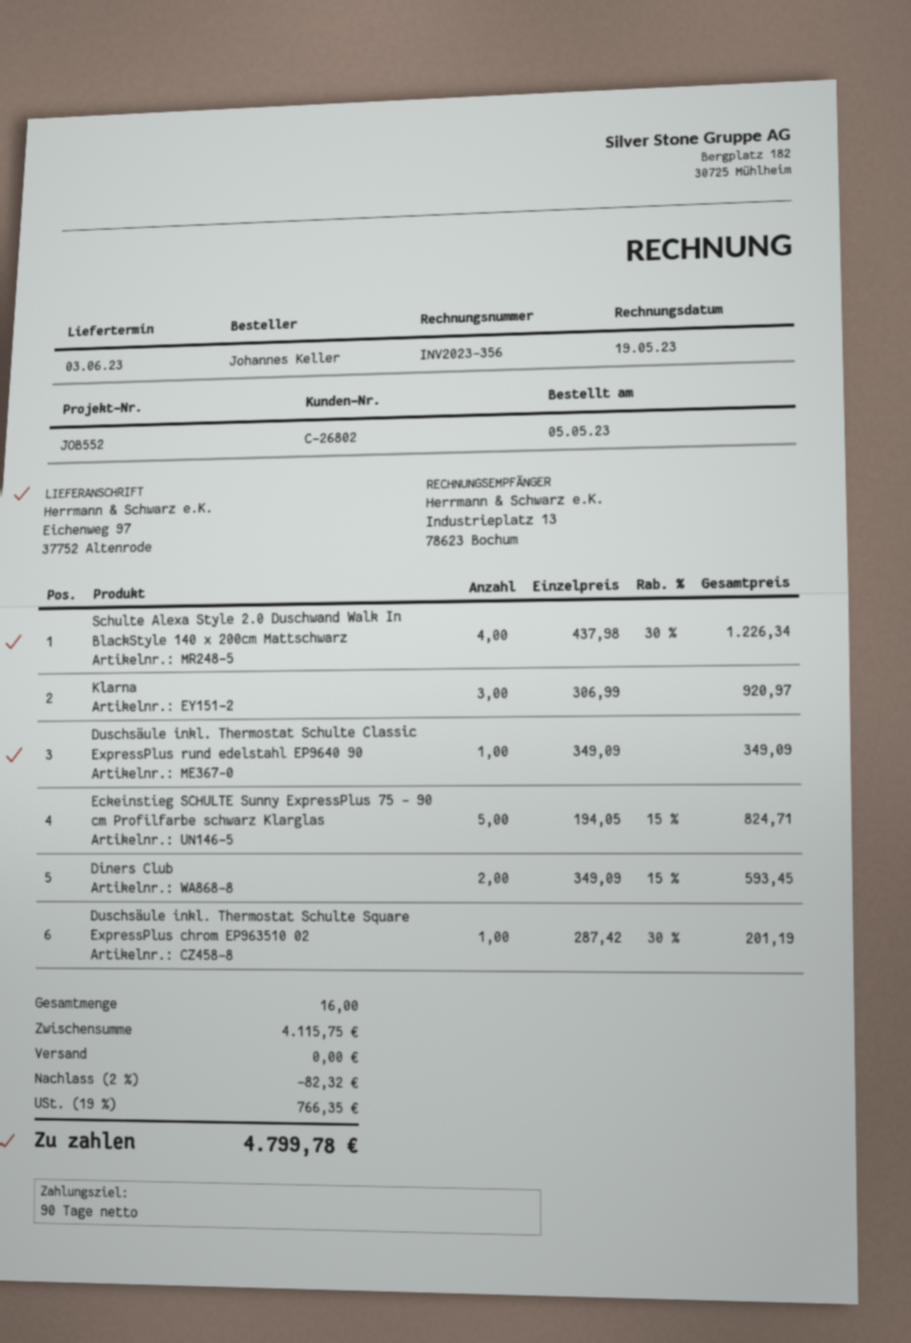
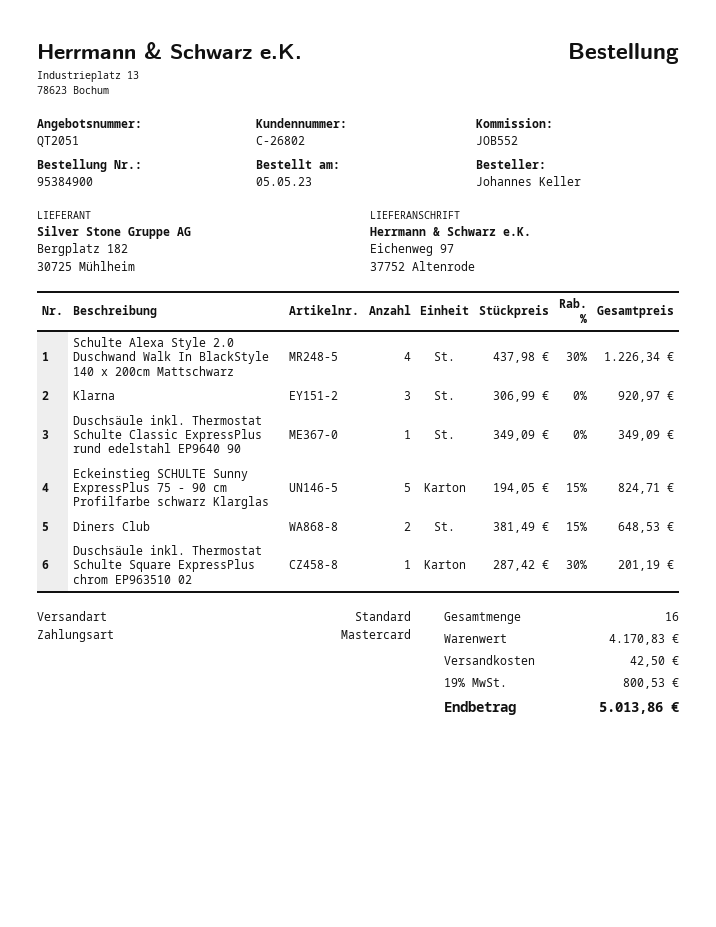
Diners Club: 2 x 349.09 - 15% = 593.45 -> 2 x 381.49 - 15% = 648.53
subtotal: 4115.75 -> 4170.83
discount: 2% = 82.32 -> none
shipping: 0.00 -> 42.50
tax: 19% = 766.35 -> 19% = 800.53
total: 4799.78 -> 5013.86

